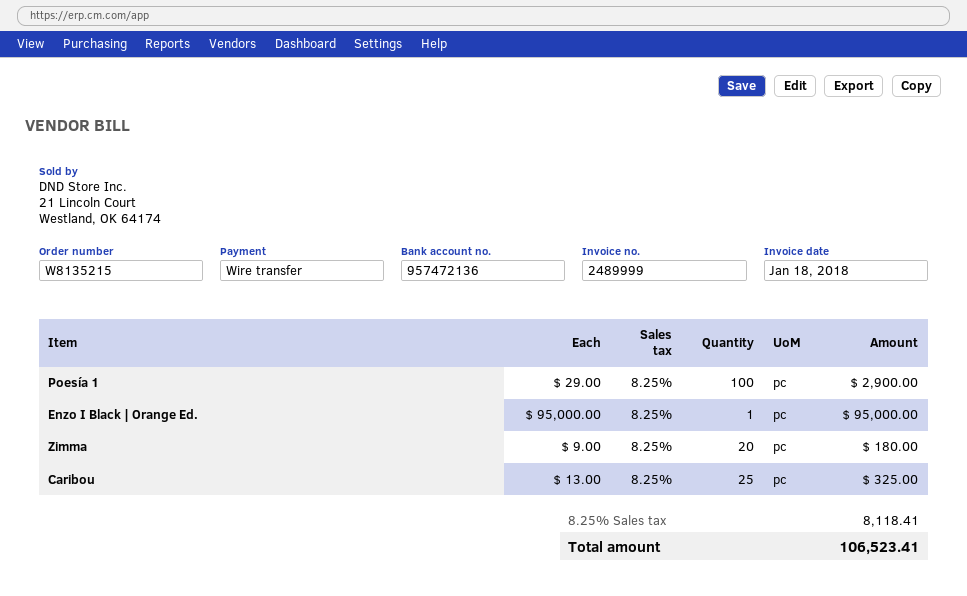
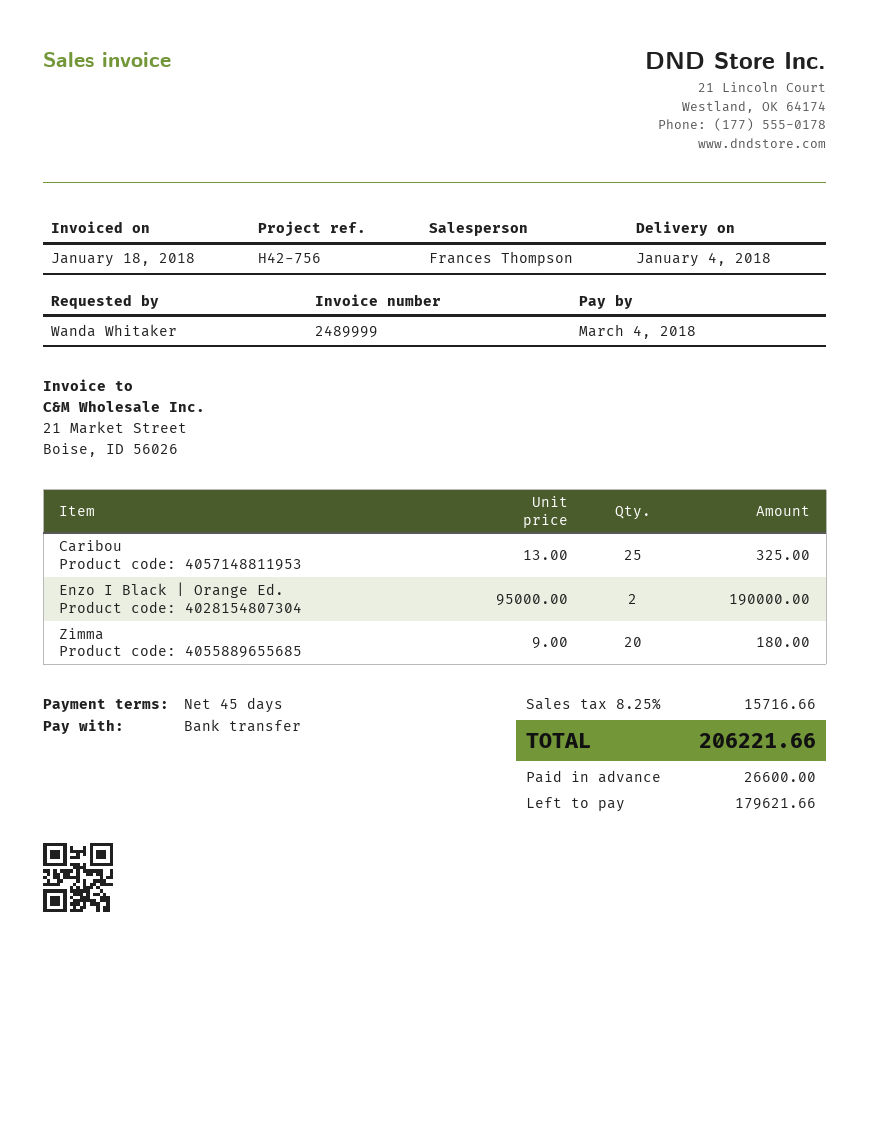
Poesía 1: 100 x 29.00 = 2900.00 -> none
Enzo I Black | Orange Ed.: 1 x 95000.00 = 95000.00 -> 2 x 95000.00 = 190000.00
tax: 8.25% = 8118.41 -> 8.25% = 15716.66
total: 106523.41 -> 206221.66

